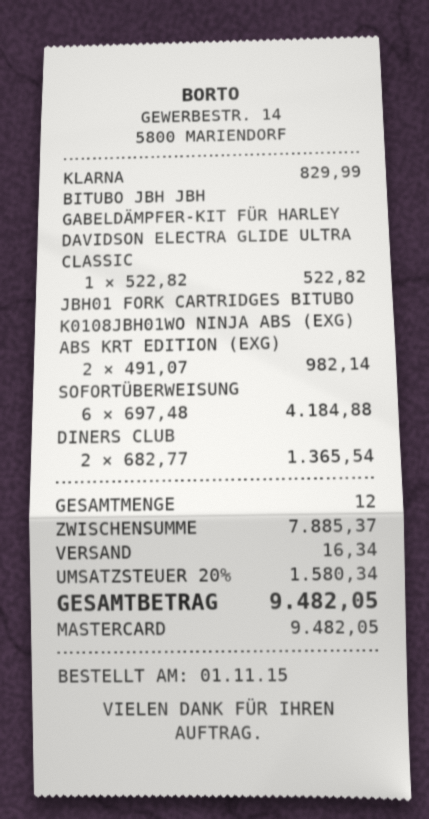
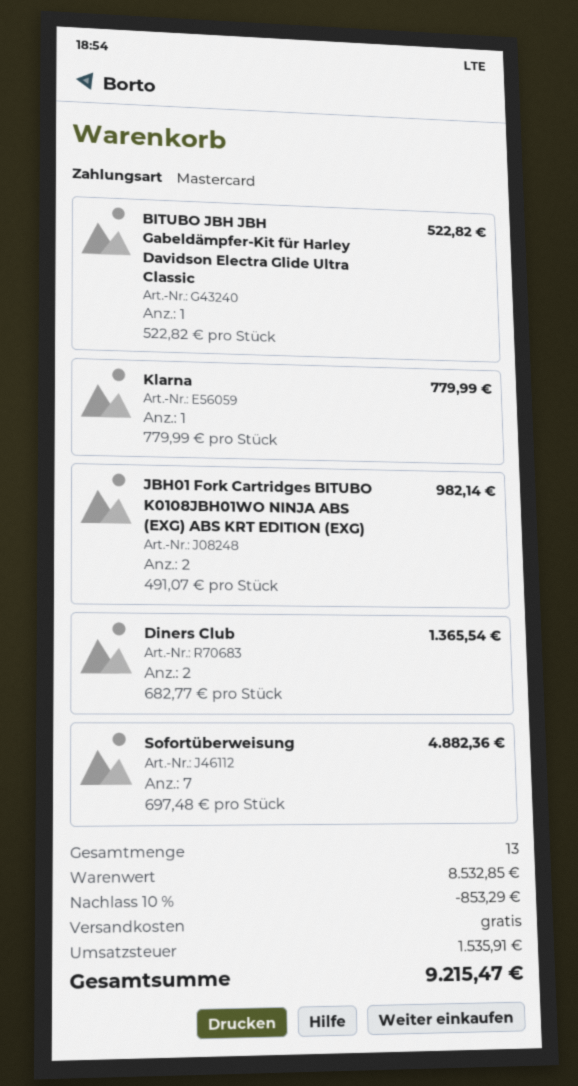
KLARNA: 1 x 829.99 = 829.99 -> 1 x 779.99 = 779.99
SOFORTÜBERWEISUNG: 6 x 697.48 = 4184.88 -> 7 x 697.48 = 4882.36
total quantity: 12 -> 13
subtotal: 7885.37 -> 8532.85
discount: none -> 10% = 853.29
shipping: 16.34 -> 0.00
tax: 1580.34 -> 1535.91
total: 9482.05 -> 9215.47

